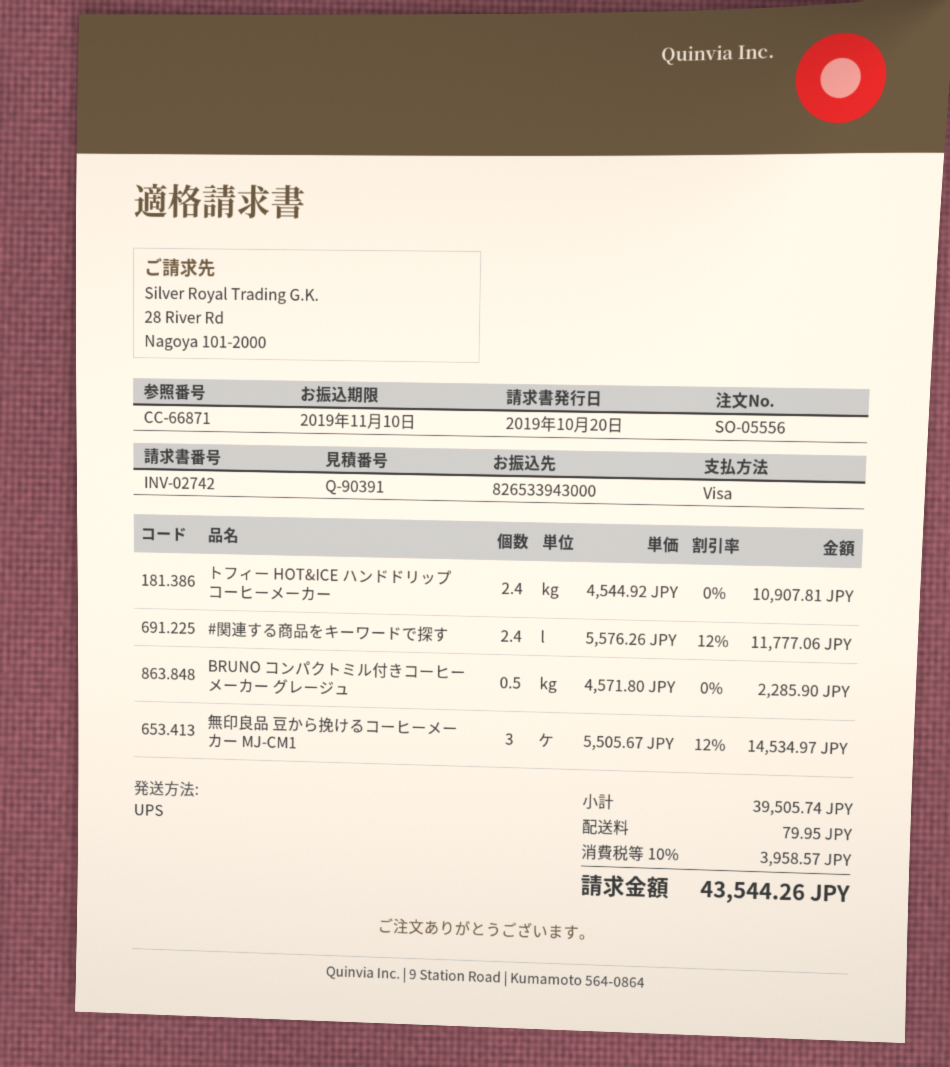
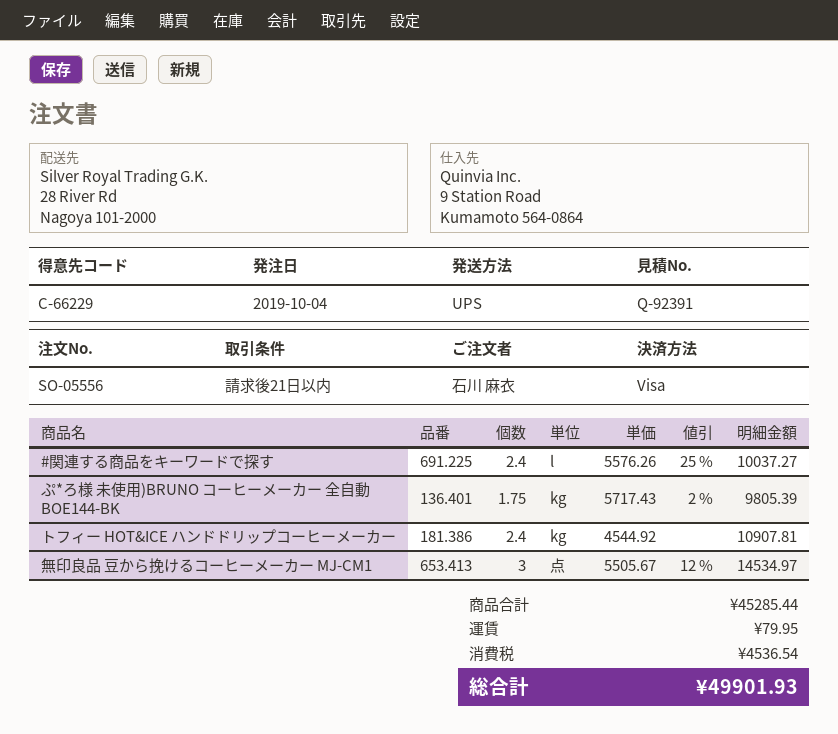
quote number: Q-90391 -> Q-92391
#関連する商品をキーワードで探す: 2.4 x 5576.26 - 12% = 11777.06 -> 2.4 x 5576.26 - 25% = 10037.27
BRUNO コンパクトミル付きコーヒーメーカー グレージュ: 0.5 x 4571.80 = 2285.90 -> none
ぷ*ろ様 未使用)BRUNO コーヒーメーカー 全自動 BOE144-BK: none -> 1.75 x 5717.43 - 2% = 9805.39
subtotal: 39505.74 -> 45285.44
tax: 3958.57 -> 4536.54
total: 43544.26 -> 49901.93

